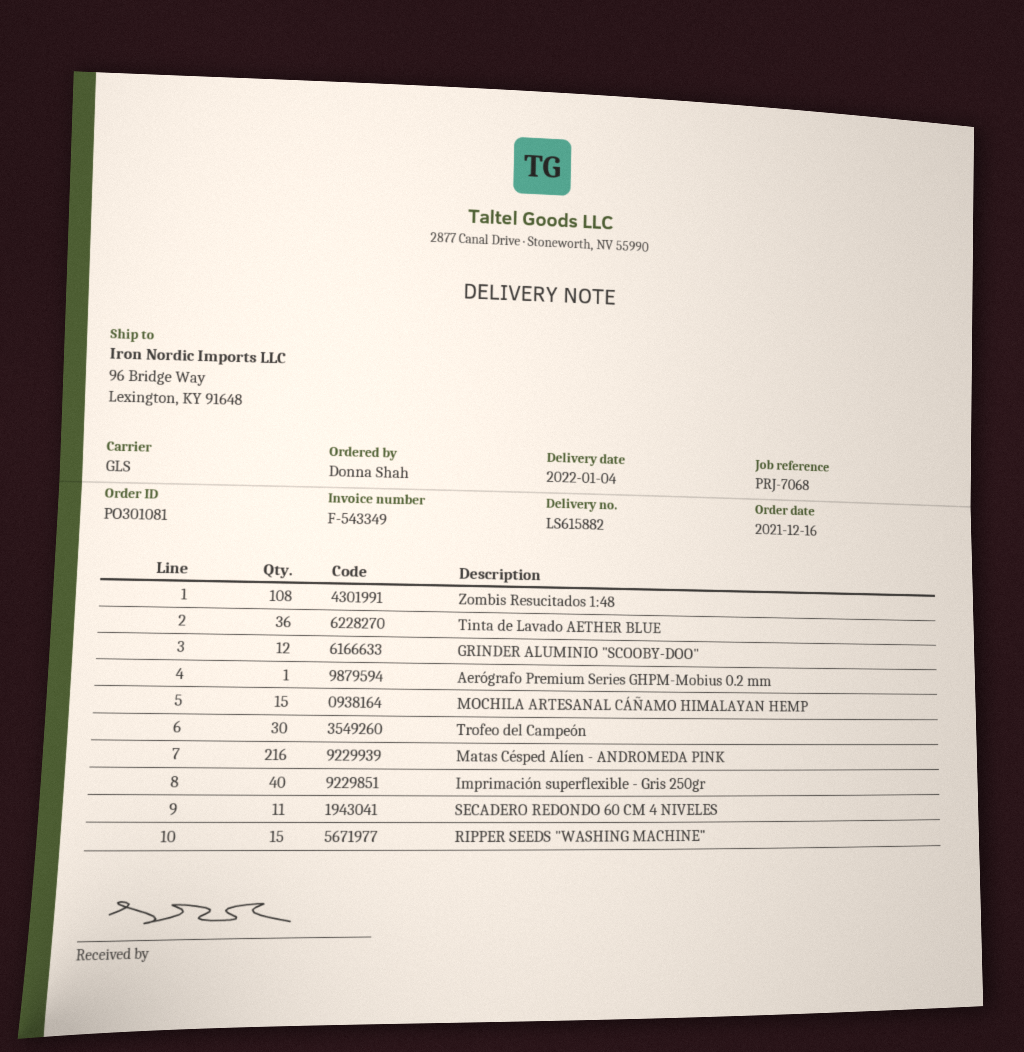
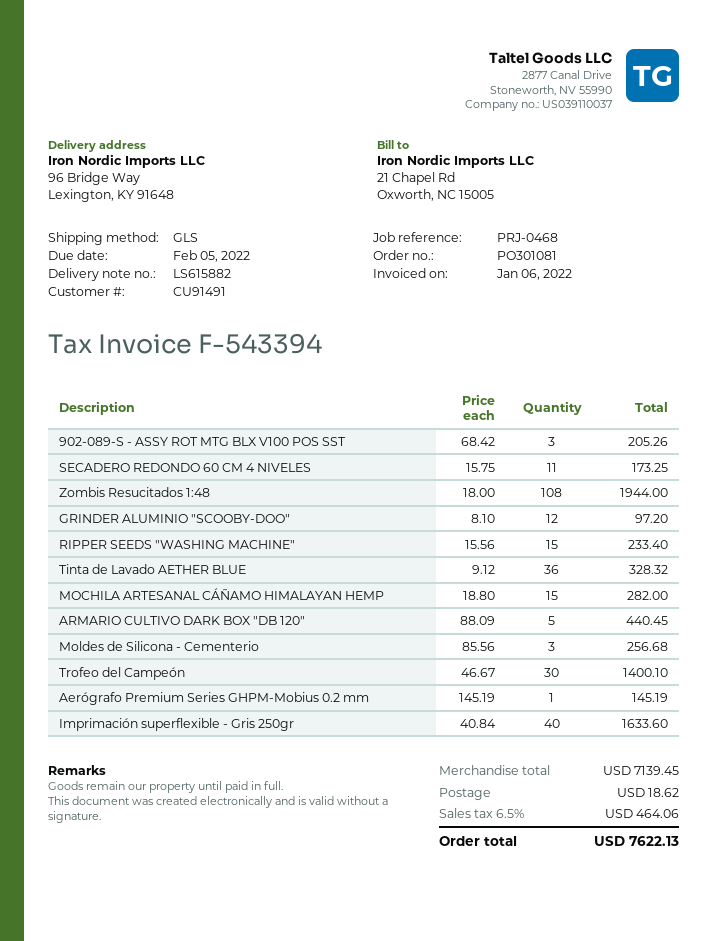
invoice number: F-543349 -> F-543394
reference: PRJ-7068 -> PRJ-0468
Matas Césped Alíen - ANDROMEDA PINK: 216 -> none
902-089-S - ASSY ROT MTG BLX V100 POS SST: none -> 3
ARMARIO CULTIVO DARK BOX "DB 120": none -> 5
Moldes de Silicona - Cementerio: none -> 3

